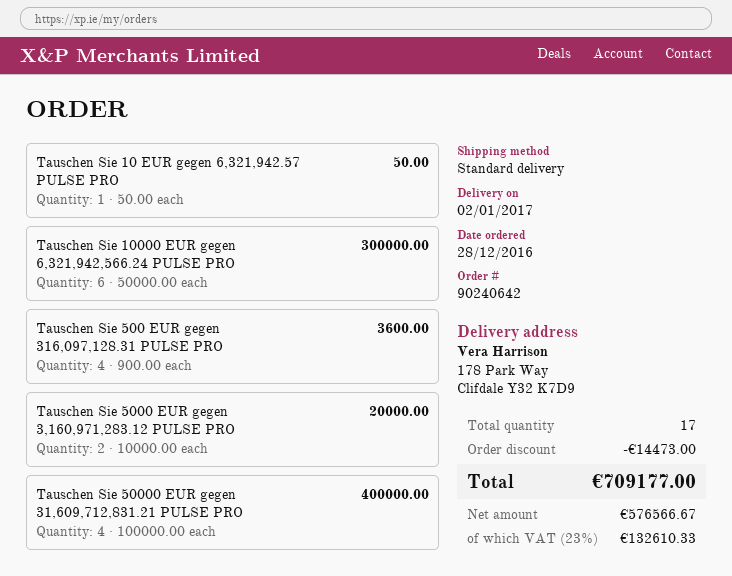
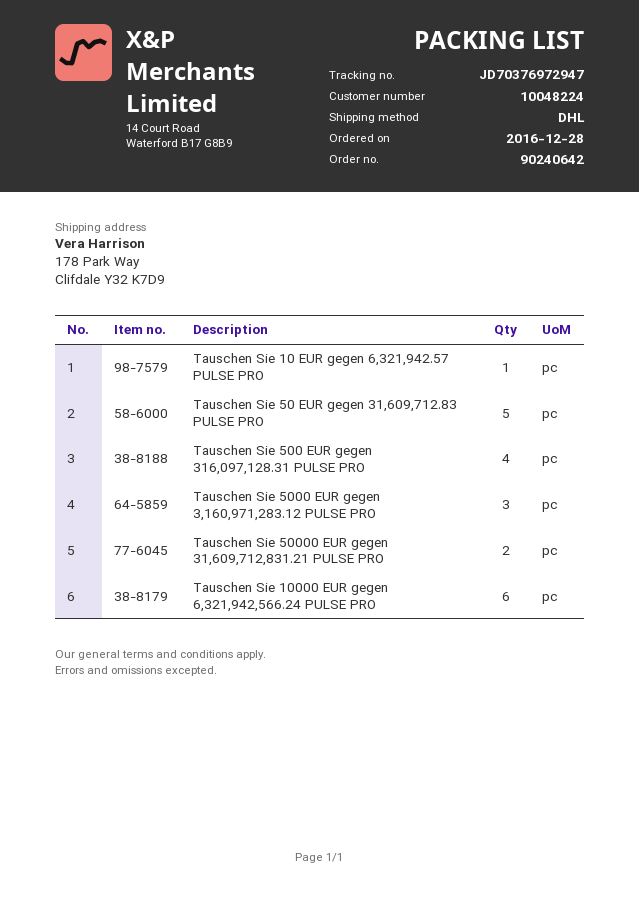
shipping method: standard -> DHL
Tauschen Sie 5000 EUR gegen 3,160,971,283.12 PULSE PRO: 2 -> 3
Tauschen Sie 50000 EUR gegen 31,609,712,831.21 PULSE PRO: 4 -> 2
Tauschen Sie 50 EUR gegen 31,609,712.83 PULSE PRO: none -> 5

